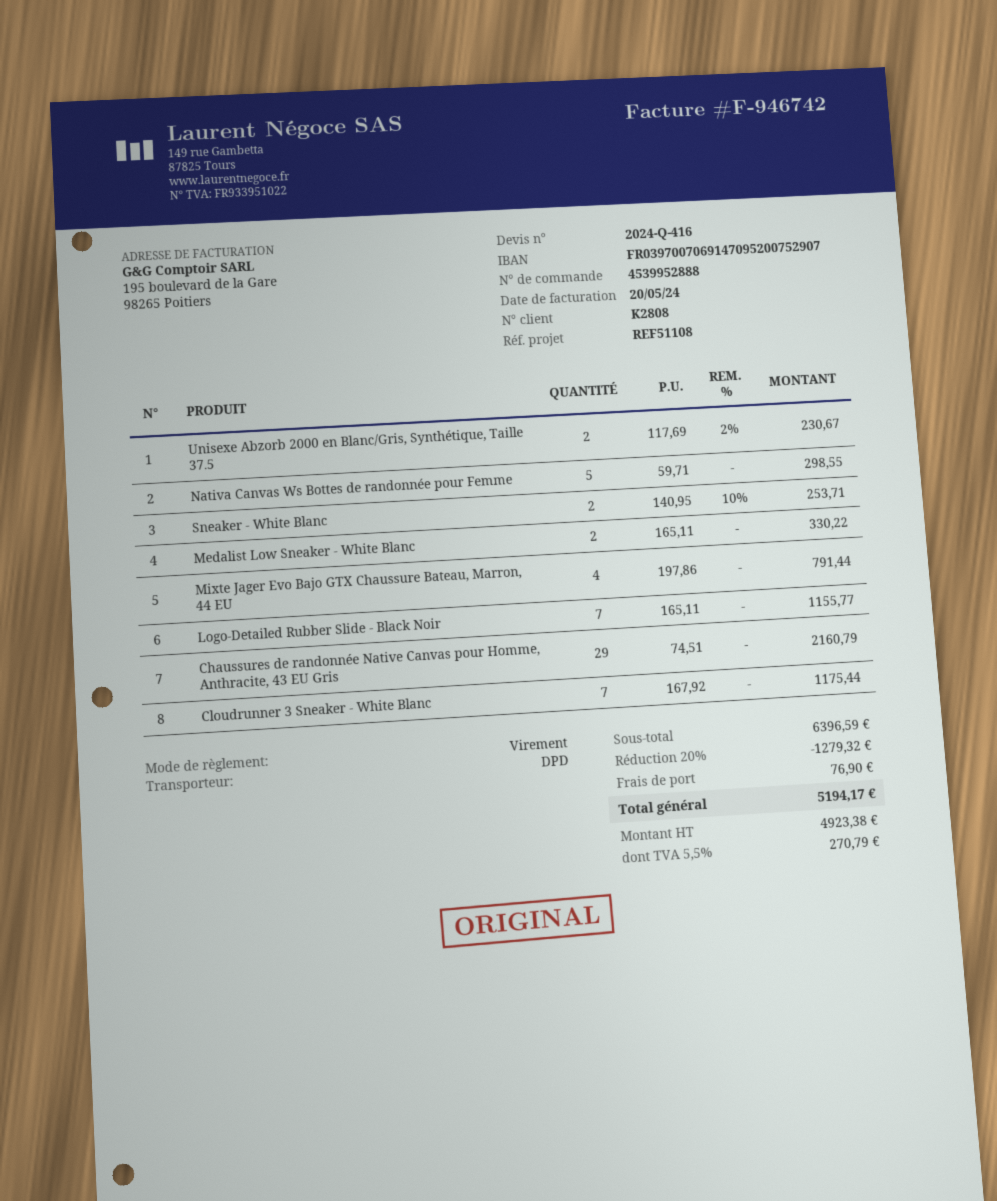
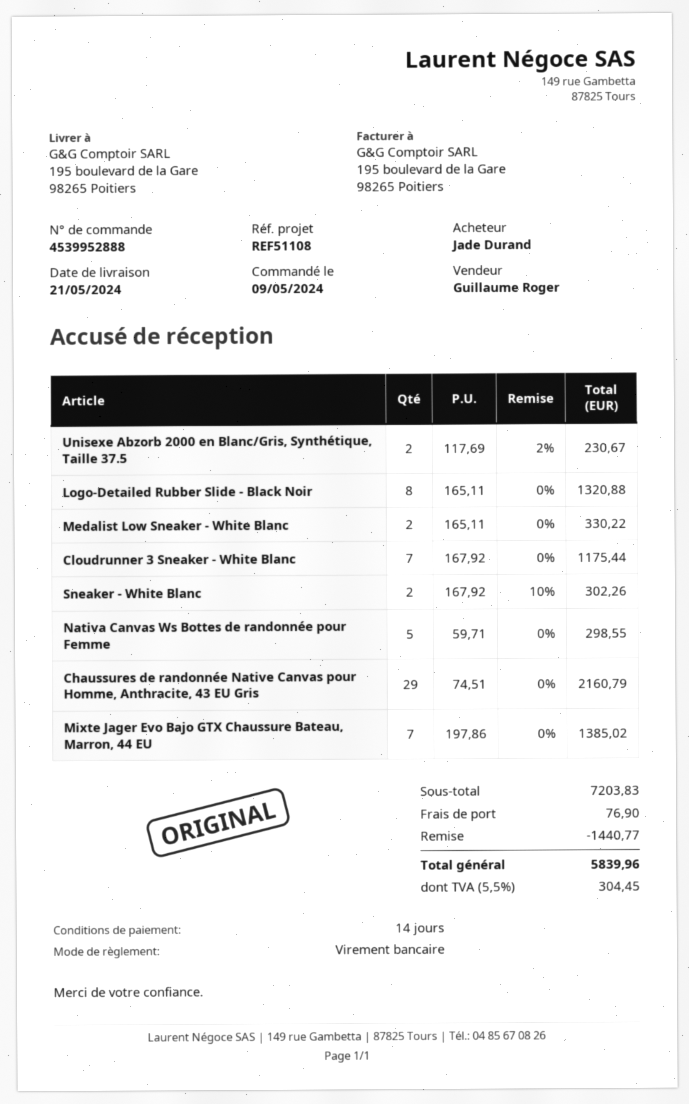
Sneaker - White Blanc: 2 x 140.95 - 10% = 253.71 -> 2 x 167.92 - 10% = 302.26
Mixte Jager Evo Bajo GTX Chaussure Bateau, Marron, 44 EU: 4 x 197.86 = 791.44 -> 7 x 197.86 = 1385.02
Logo-Detailed Rubber Slide - Black Noir: 7 x 165.11 = 1155.77 -> 8 x 165.11 = 1320.88
subtotal: 6396.59 -> 7203.83
discount: 1279.32 -> 1440.77
tax: 5.5% = 270.79 -> 5.5% = 304.45
total: 5194.17 -> 5839.96

